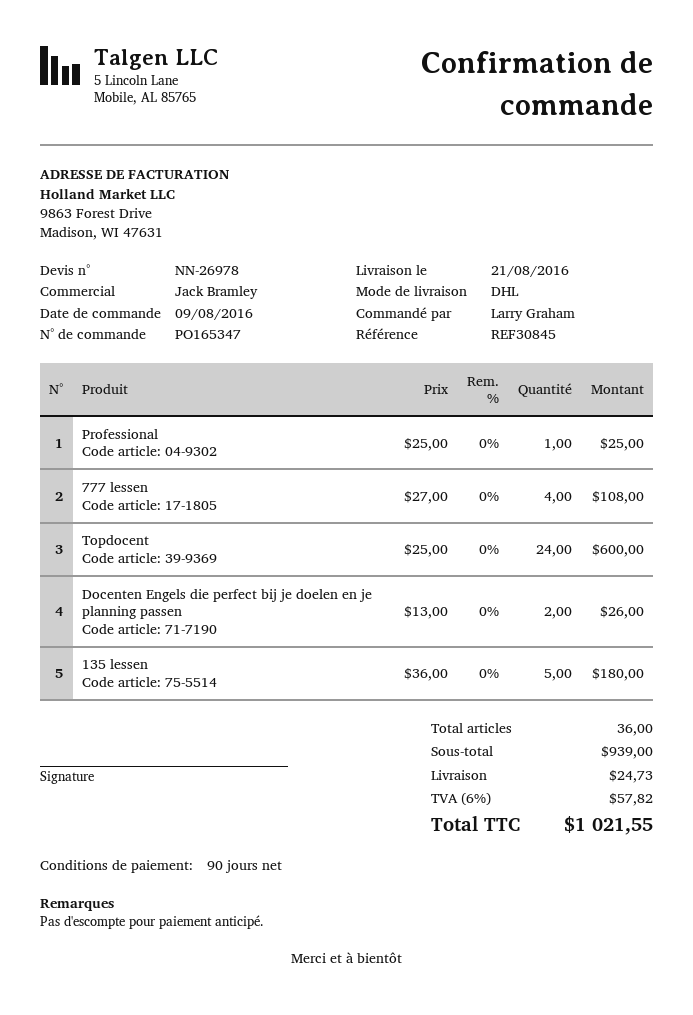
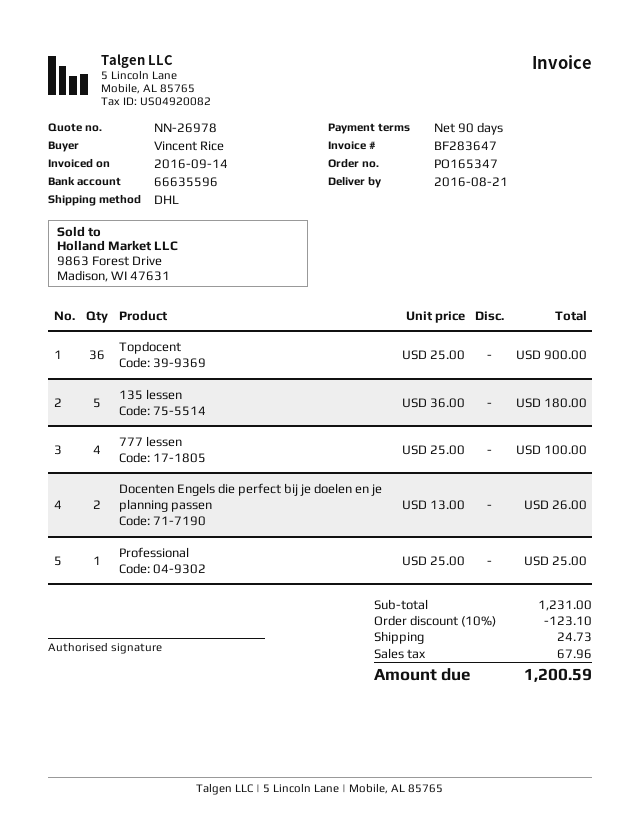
ordered by: Larry Graham -> Vincent Rice
777 lessen: 4 x 27.00 = 108.00 -> 4 x 25.00 = 100.00
Topdocent: 24 x 25.00 = 600.00 -> 36 x 25.00 = 900.00
subtotal: 939.00 -> 1231.00
discount: none -> 10% = 123.10
tax: 57.82 -> 67.96
total: 1021.55 -> 1200.59

